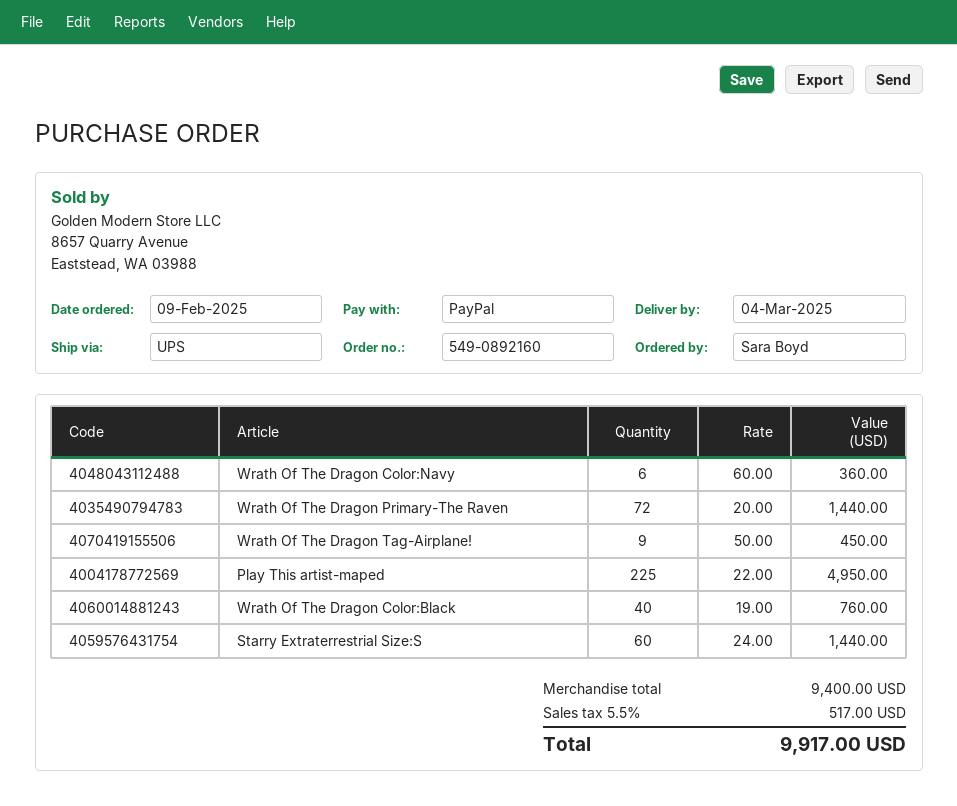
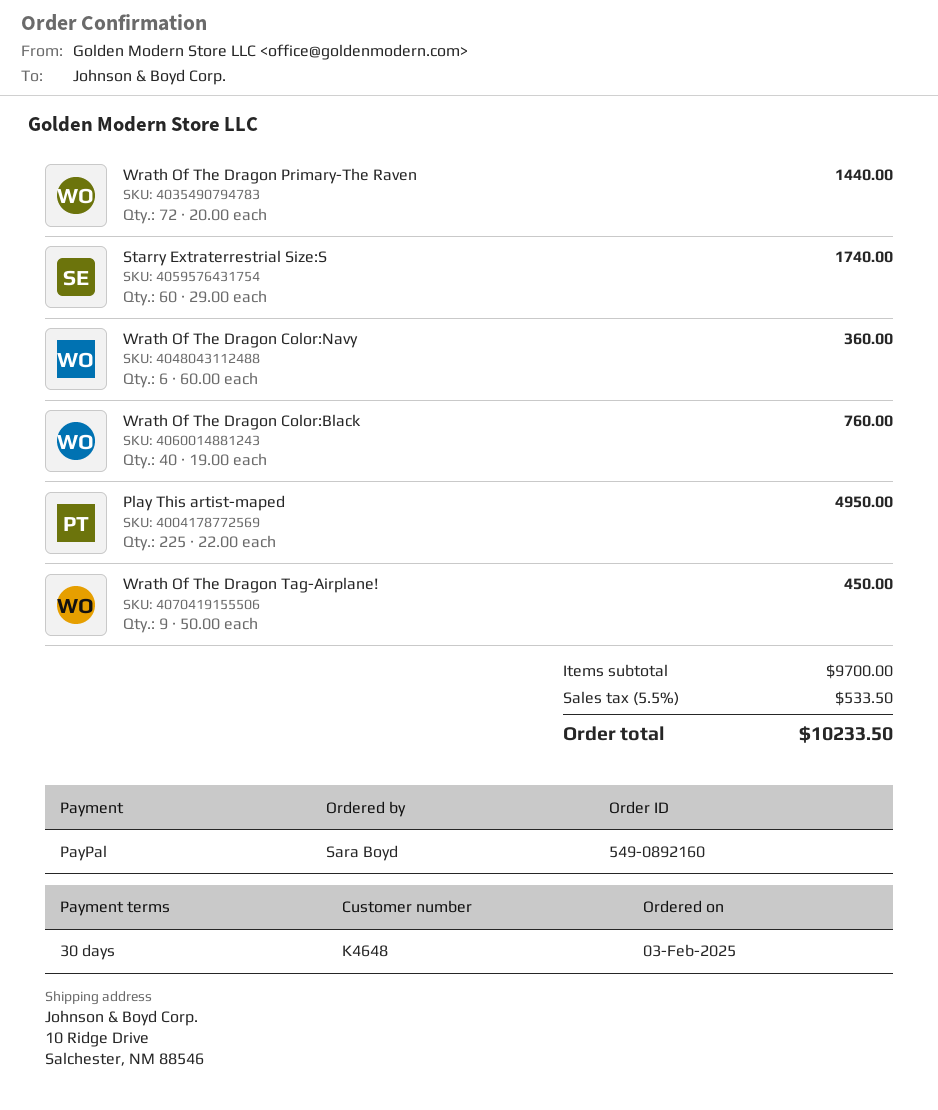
order date: 2025-02-09 -> 2025-02-03
Starry Extraterrestrial Size:S: 60 x 24.00 = 1440.00 -> 60 x 29.00 = 1740.00
subtotal: 9400.00 -> 9700.00
tax: 5.5% = 517.00 -> 5.5% = 533.50
total: 9917.00 -> 10233.50

